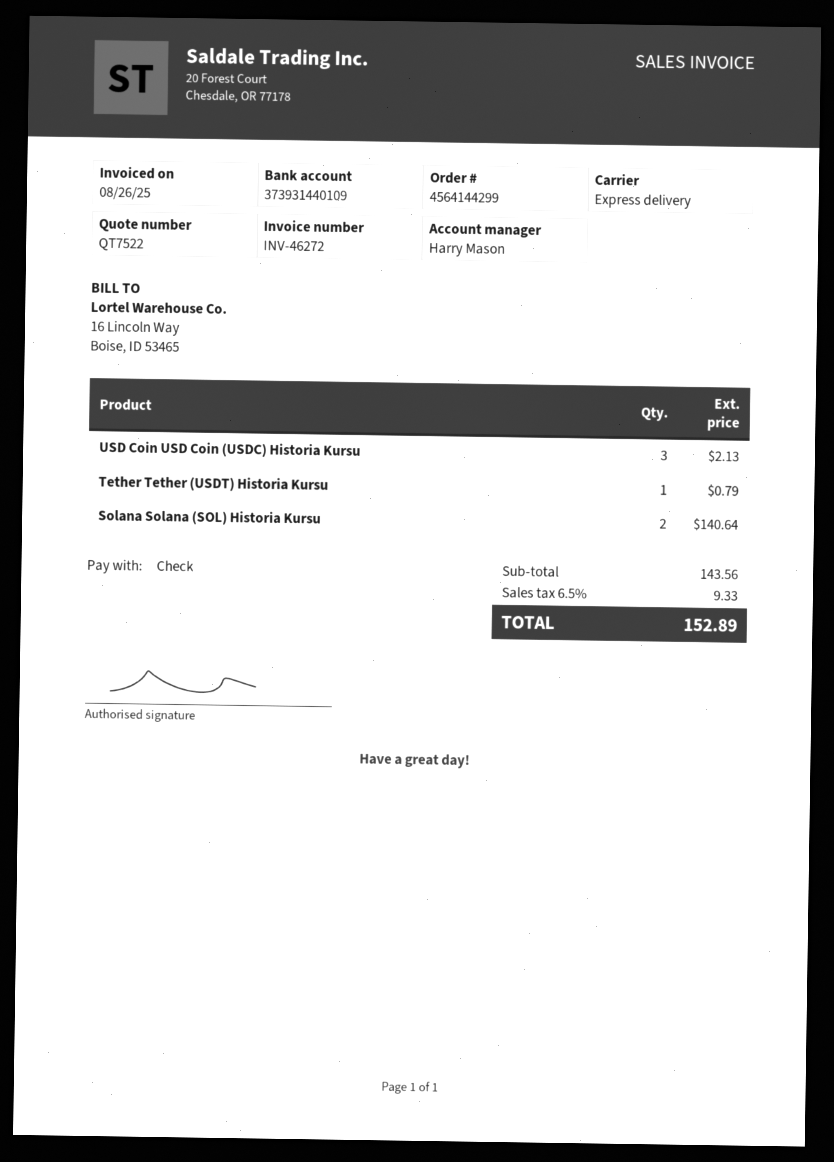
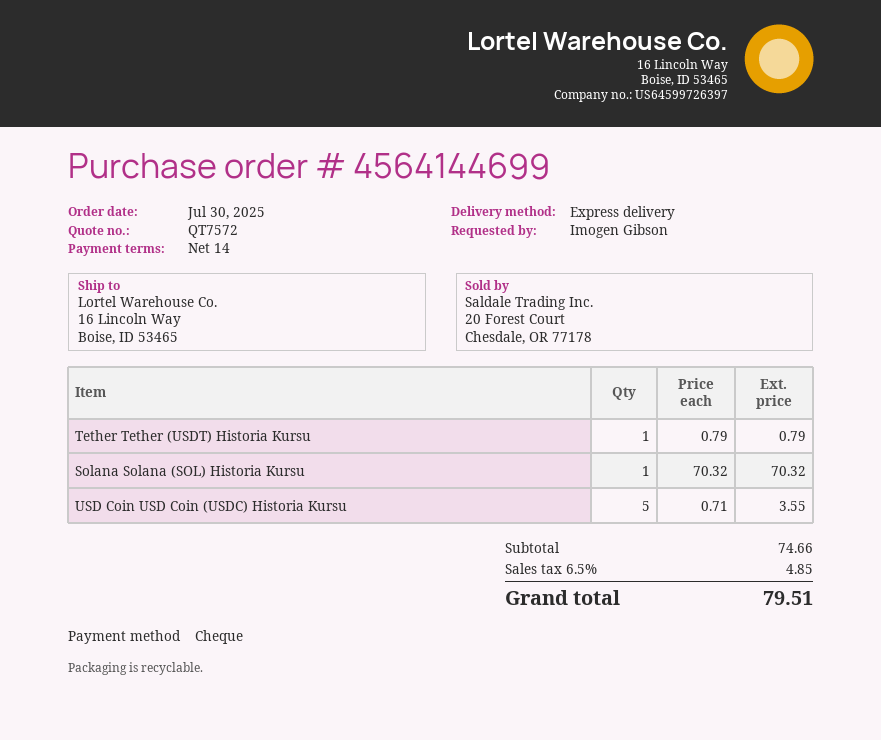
quote number: QT7522 -> QT7572
order number: 4564144299 -> 4564144699
USD Coin USD Coin (USDC) Historia Kursu: 3 for 2.13 -> 5 for 3.55
Solana Solana (SOL) Historia Kursu: 2 for 140.64 -> 1 for 70.32
subtotal: 143.56 -> 74.66
tax: 6.5% = 9.33 -> 6.5% = 4.85
total: 152.89 -> 79.51

